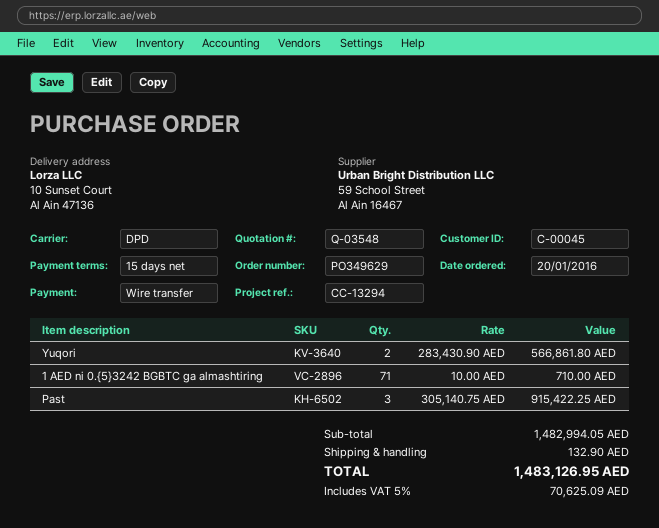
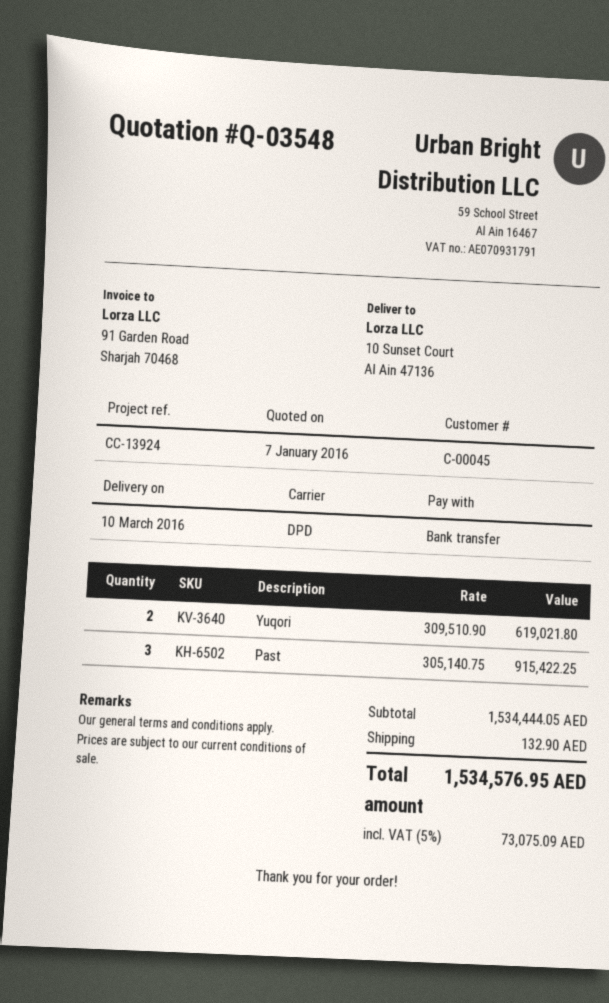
reference: CC-13294 -> CC-13924
Yuqori: 2 x 283430.90 = 566861.80 -> 2 x 309510.90 = 619021.80
1 AED ni 0.{5}3242 BGBTC ga almashtiring: 71 x 10.00 = 710.00 -> none
subtotal: 1482994.05 -> 1534444.05
tax: 5% = 70625.09 -> 5% = 73075.09
total: 1483126.95 -> 1534576.95

